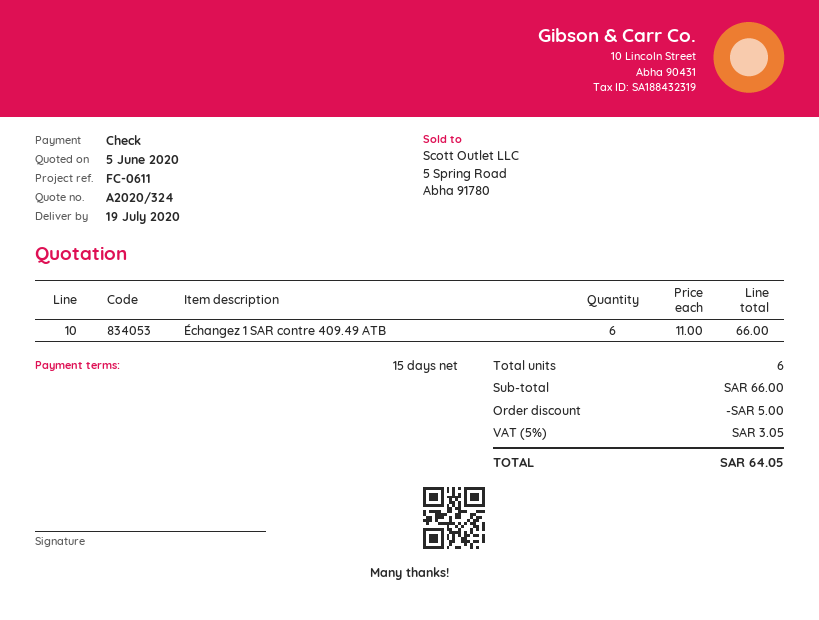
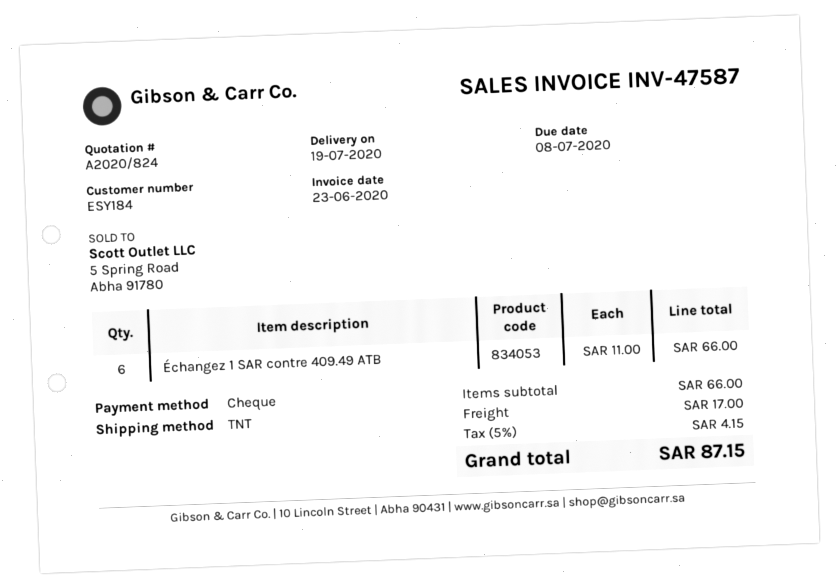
quote number: A2020/324 -> A2020/824
discount: 5.00 -> none
shipping: none -> 17.00
tax: 5% = 3.05 -> 5% = 4.15
total: 64.05 -> 87.15

